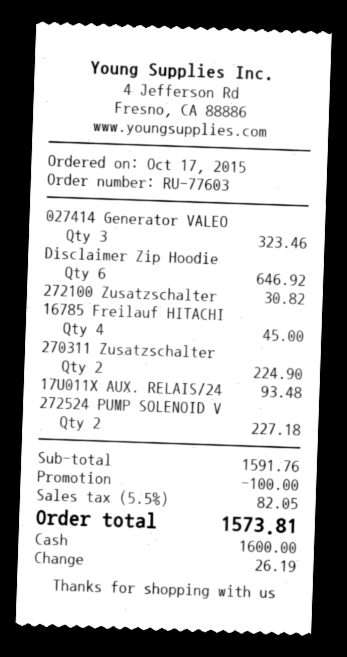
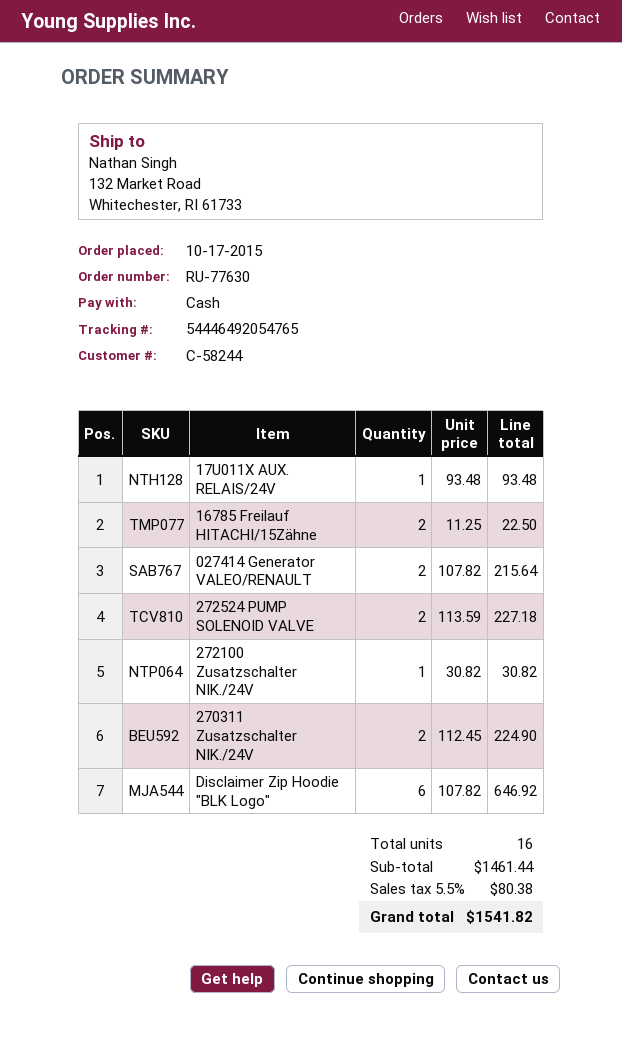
order number: RU-77603 -> RU-77630
027414 Generator VALEO: 3 for 323.46 -> 2 for 215.64
16785 Freilauf HITACHI: 4 for 45.00 -> 2 for 22.50
subtotal: 1591.76 -> 1461.44
discount: 100.00 -> none
tax: 5.5% = 82.05 -> 5.5% = 80.38
total: 1573.81 -> 1541.82

